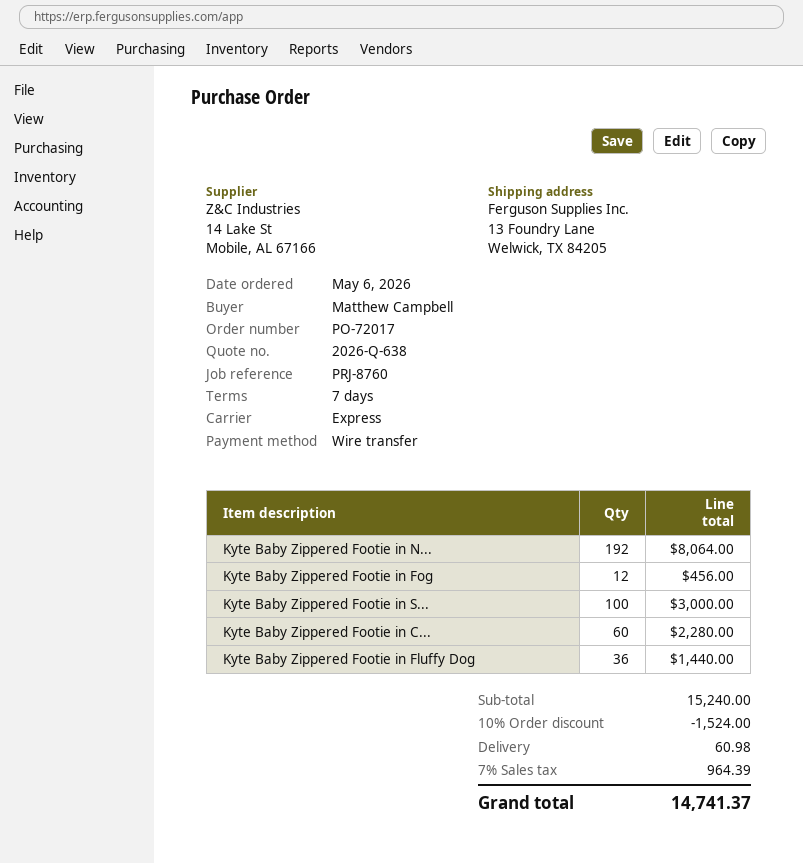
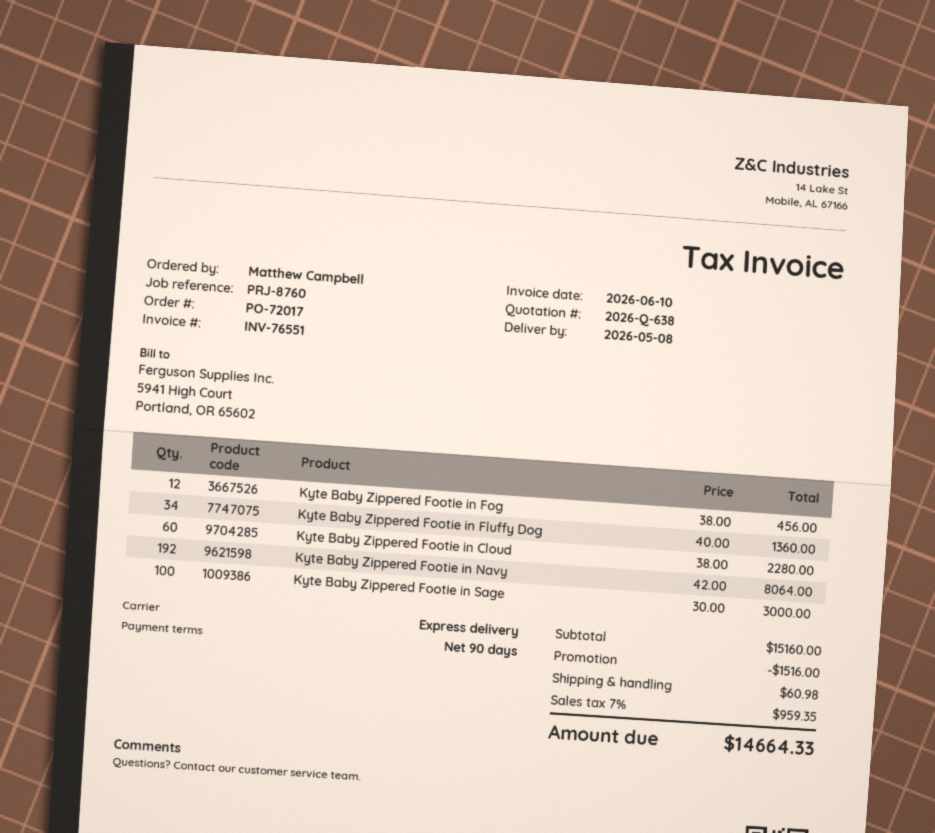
payment terms: 7 days -> 90 days
Kyte Baby Zippered Footie in Fluffy Dog: 36 for 1440.00 -> 34 for 1360.00
subtotal: 15240.00 -> 15160.00
discount: 1524.00 -> 1516.00
tax: 7% = 964.39 -> 7% = 959.35
total: 14741.37 -> 14664.33

